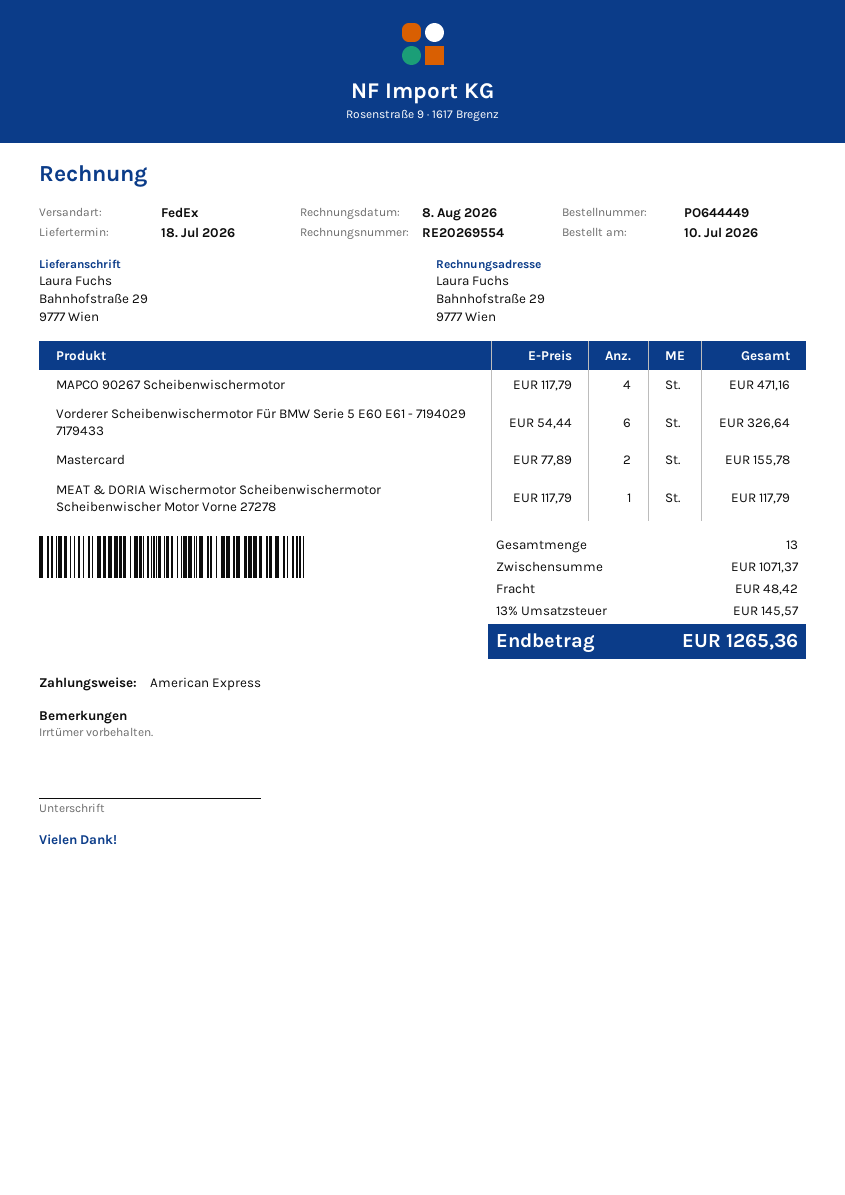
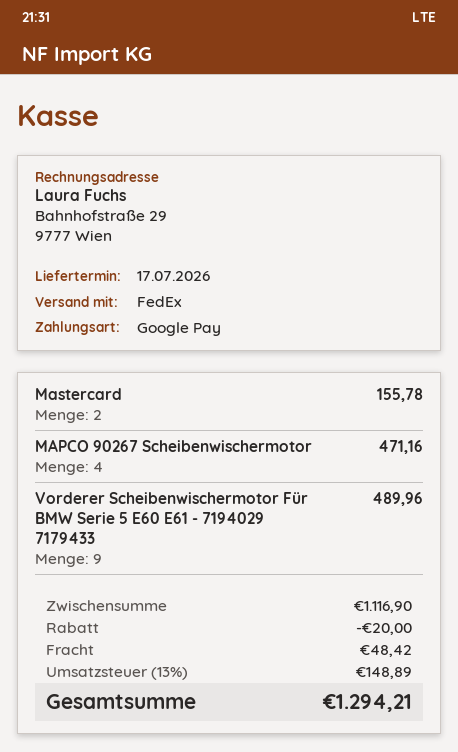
delivery date: 2026-07-18 -> 2026-07-17
payment method: American Express -> Google Pay
Vorderer Scheibenwischermotor Für BMW Serie 5 E60 E61 - 7194029 7179433: 6 for 326.64 -> 9 for 489.96
MEAT & DORIA Wischermotor Scheibenwischermotor Scheibenwischer Motor Vorne 27278: 1 for 117.79 -> none
subtotal: 1071.37 -> 1116.90
discount: none -> 20.00
tax: 13% = 145.57 -> 13% = 148.89
total: 1265.36 -> 1294.21

